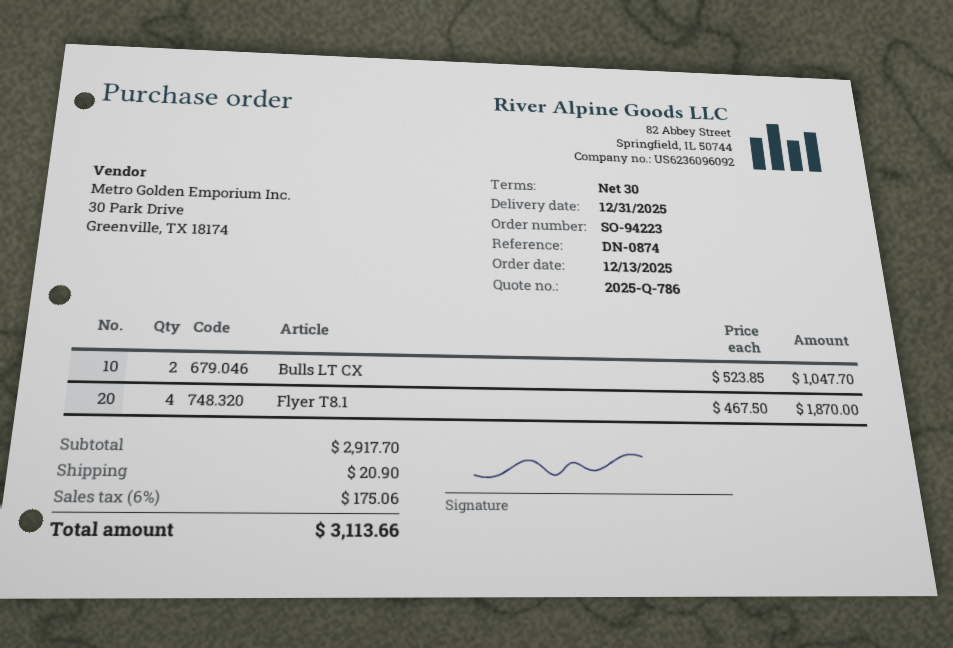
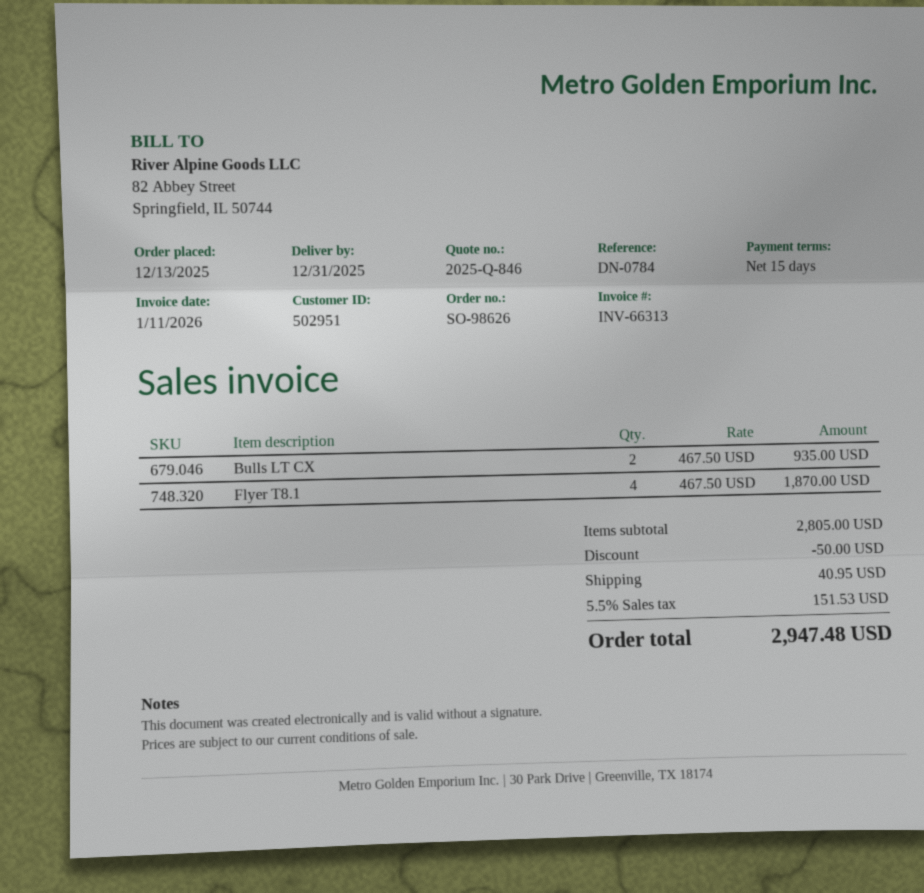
quote number: 2025-Q-786 -> 2025-Q-846
order number: SO-94223 -> SO-98626
payment terms: 30 days -> 15 days
reference: DN-0874 -> DN-0784
Bulls LT CX: 2 x 523.85 = 1047.70 -> 2 x 467.50 = 935.00
subtotal: 2917.70 -> 2805.00
discount: none -> 50.00
shipping: 20.90 -> 40.95
tax: 6% = 175.06 -> 5.5% = 151.53
total: 3113.66 -> 2947.48

